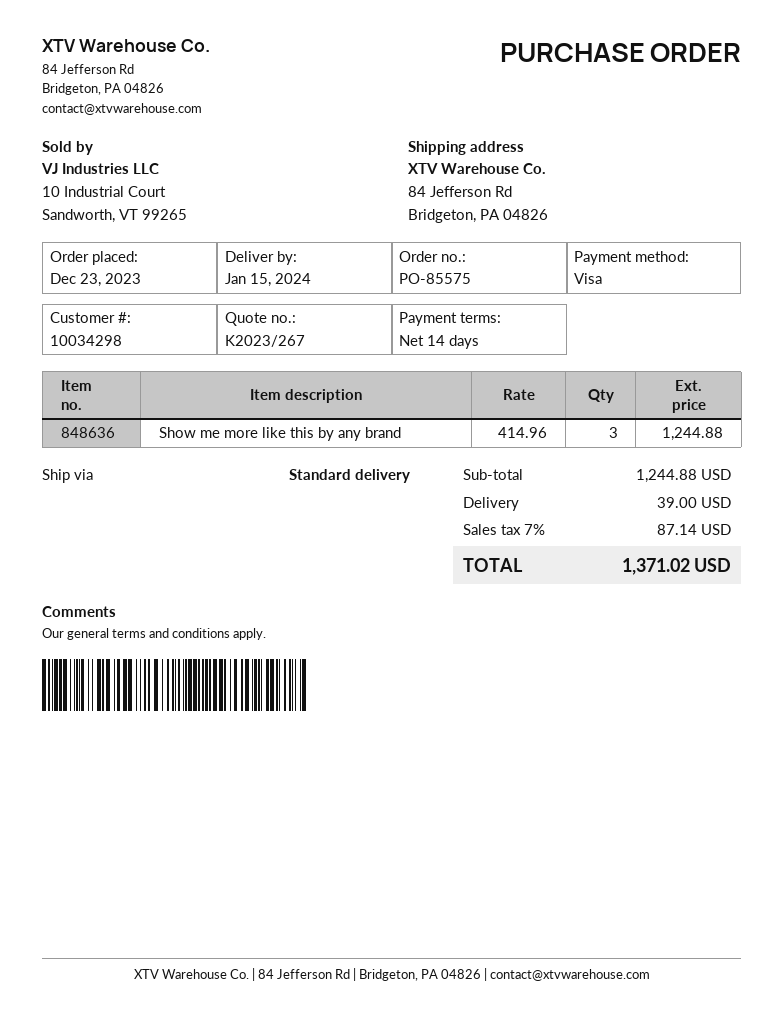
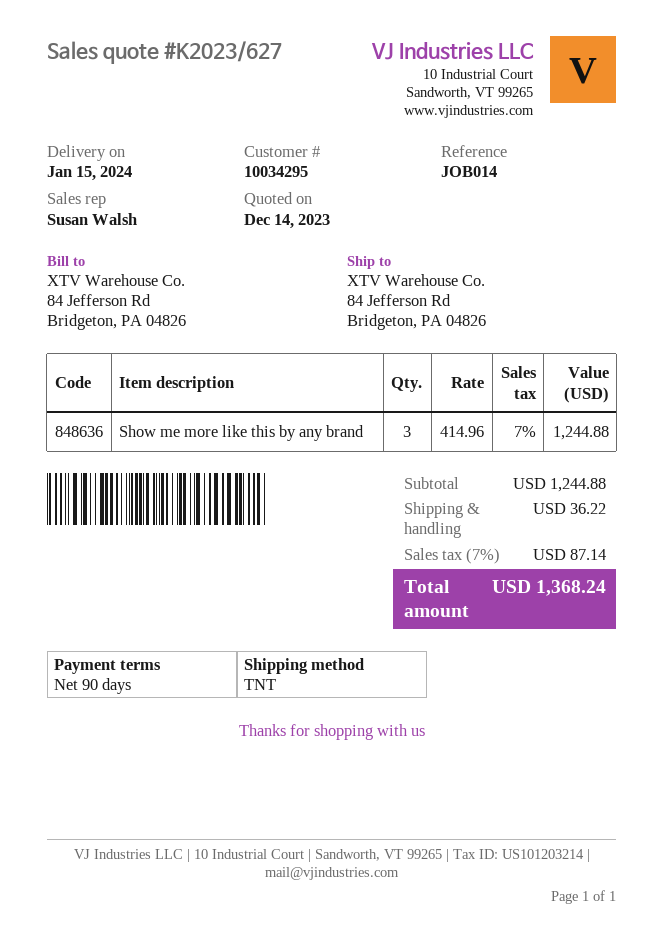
quote number: K2023/267 -> K2023/627
payment terms: 14 days -> 90 days
customer number: 10034298 -> 10034295
shipping method: standard -> TNT
shipping: 39.00 -> 36.22
total: 1371.02 -> 1368.24

